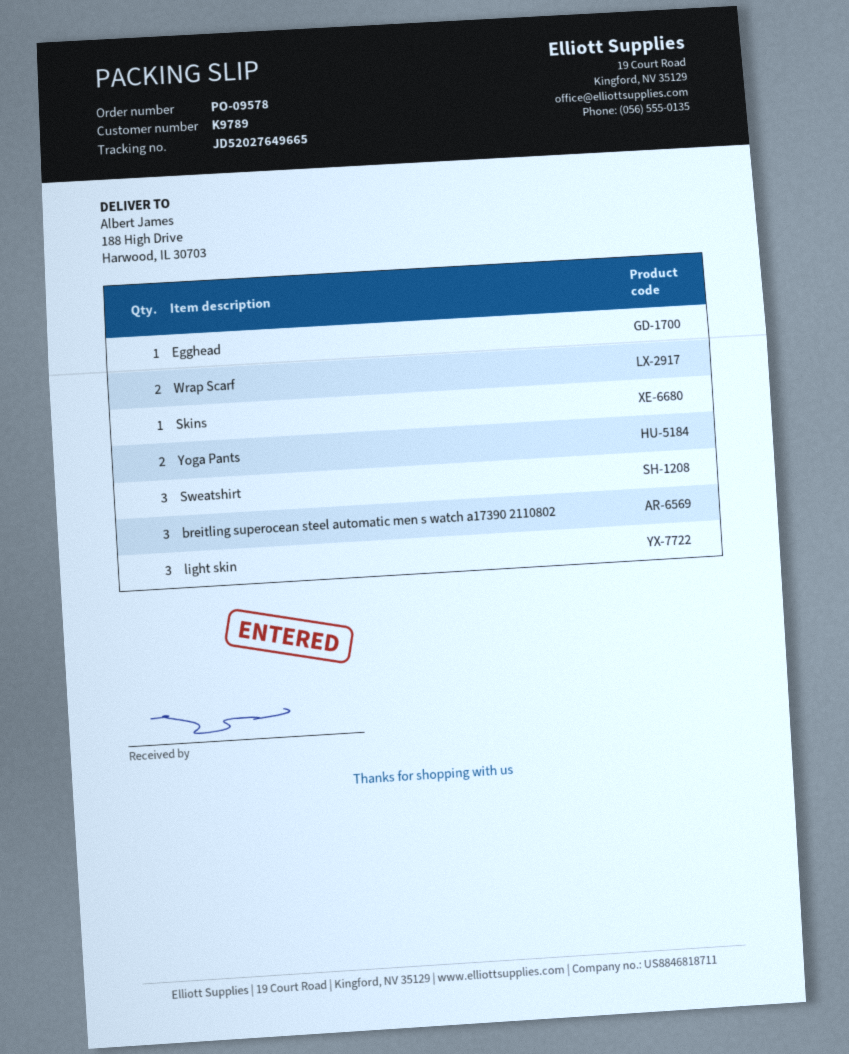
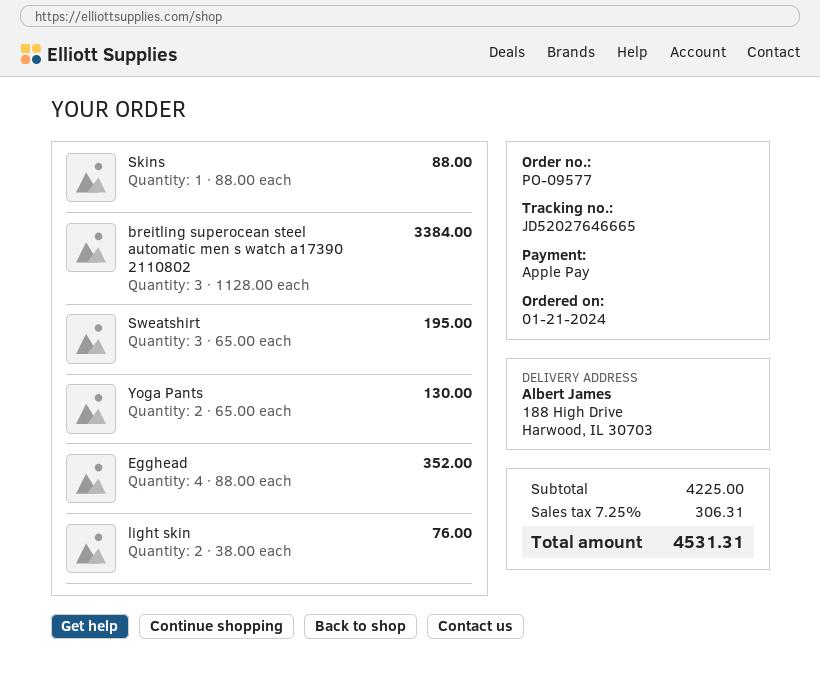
order number: PO-09578 -> PO-09577
tracking number: JD52027649665 -> JD52027646665
Egghead: 1 -> 4
Wrap Scarf: 2 -> none
light skin: 3 -> 2

